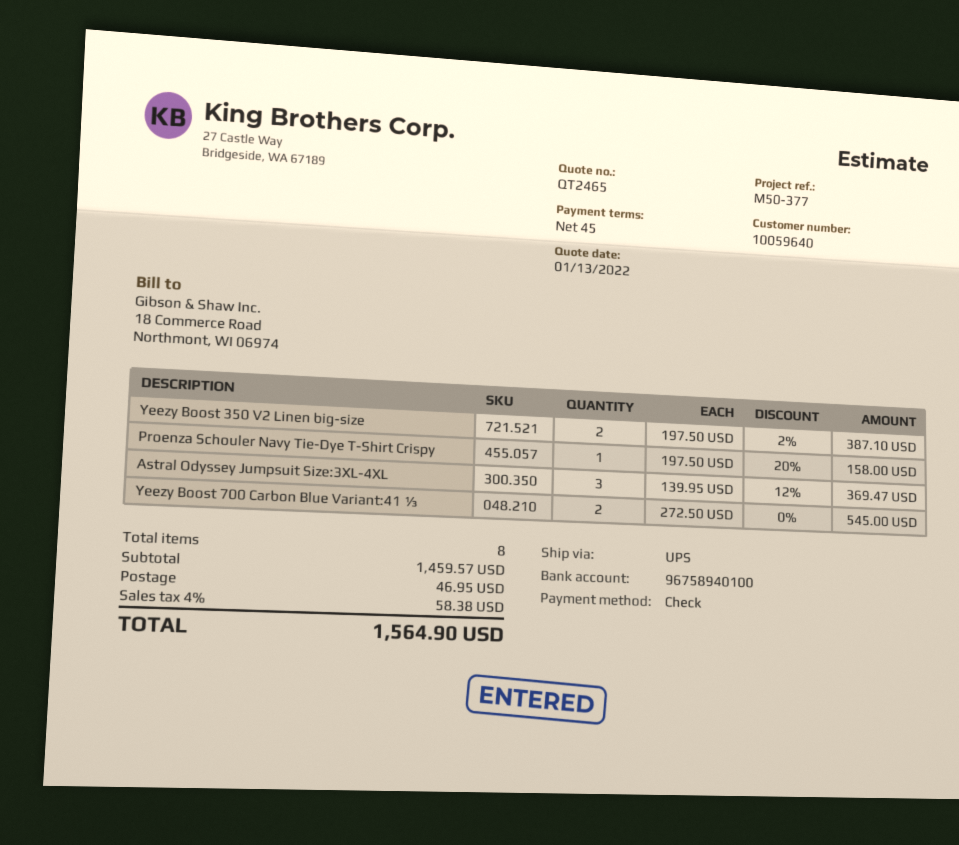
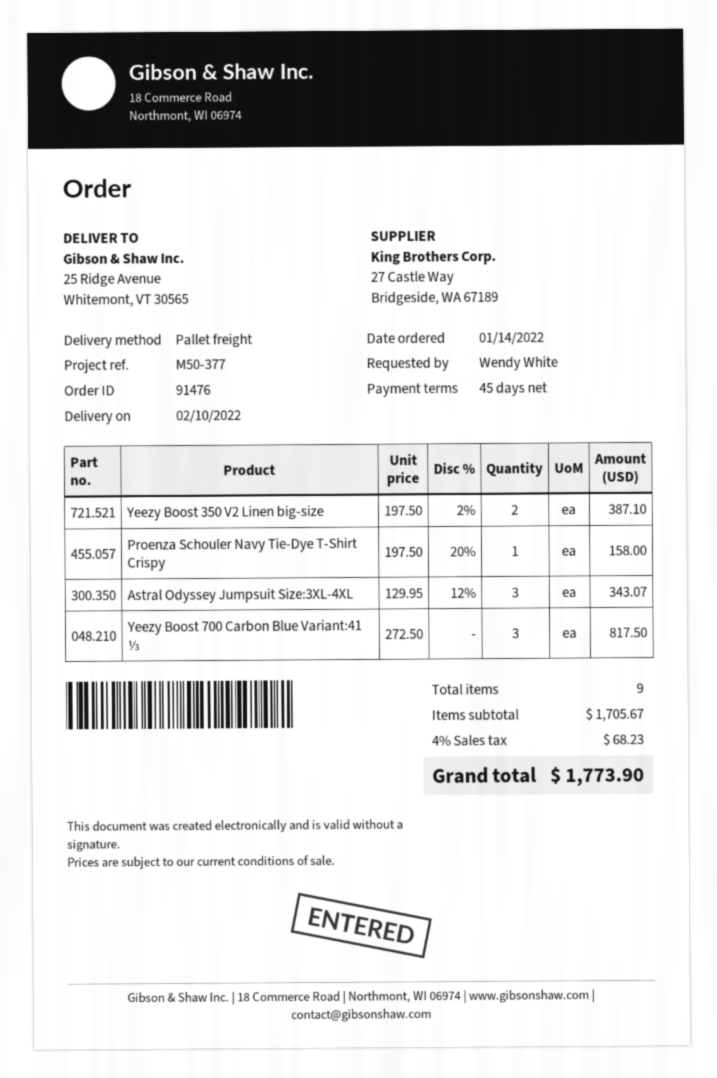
shipping method: UPS -> pallet freight
Astral Odyssey Jumpsuit Size:3XL-4XL: 3 x 139.95 - 12% = 369.47 -> 3 x 129.95 - 12% = 343.07
Yeezy Boost 700 Carbon Blue Variant:41 ⅓: 2 x 272.50 = 545.00 -> 3 x 272.50 = 817.50
total quantity: 8 -> 9
subtotal: 1459.57 -> 1705.67
shipping: 46.95 -> none
tax: 4% = 58.38 -> 4% = 68.23
total: 1564.90 -> 1773.90

